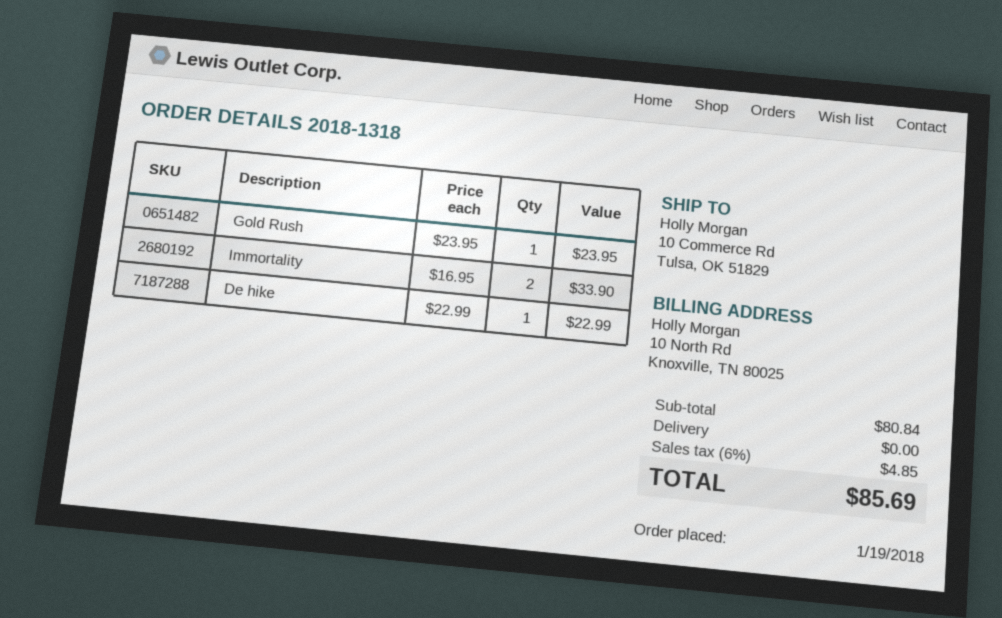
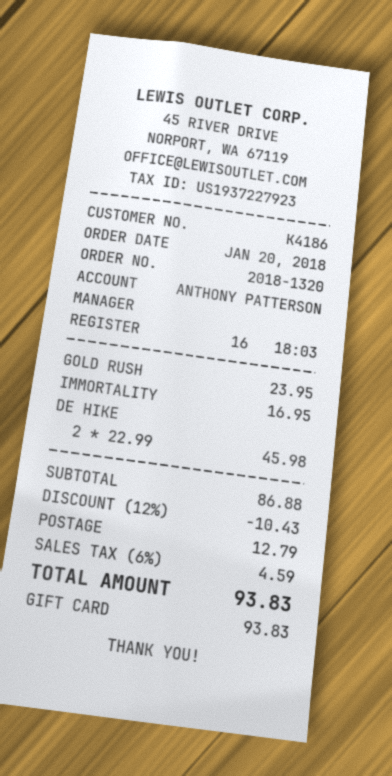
order number: 2018-1318 -> 2018-1320
order date: 2018-01-19 -> 2018-01-20
Immortality: 2 x 16.95 = 33.90 -> 1 x 16.95 = 16.95
De hike: 1 x 22.99 = 22.99 -> 2 x 22.99 = 45.98
subtotal: 80.84 -> 86.88
discount: none -> 12% = 10.43
shipping: 0.00 -> 12.79
tax: 6% = 4.85 -> 6% = 4.59
total: 85.69 -> 93.83

